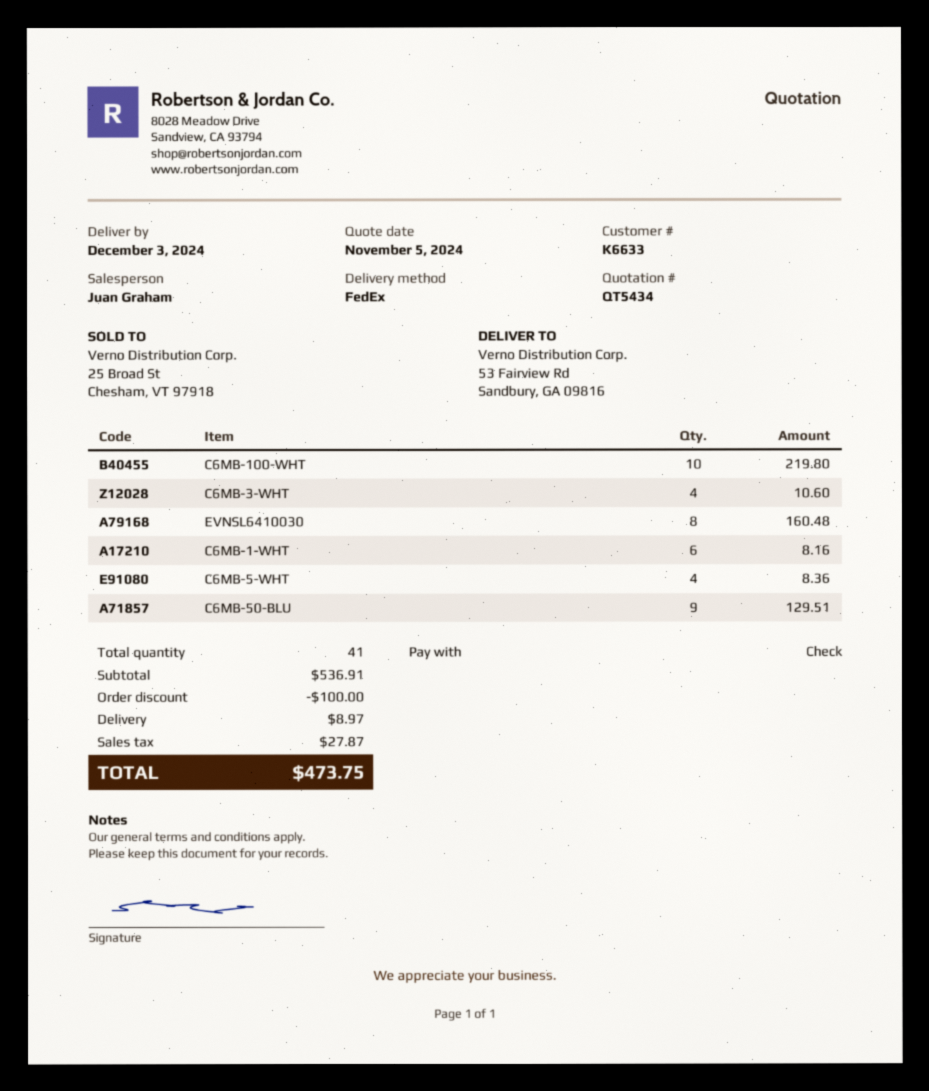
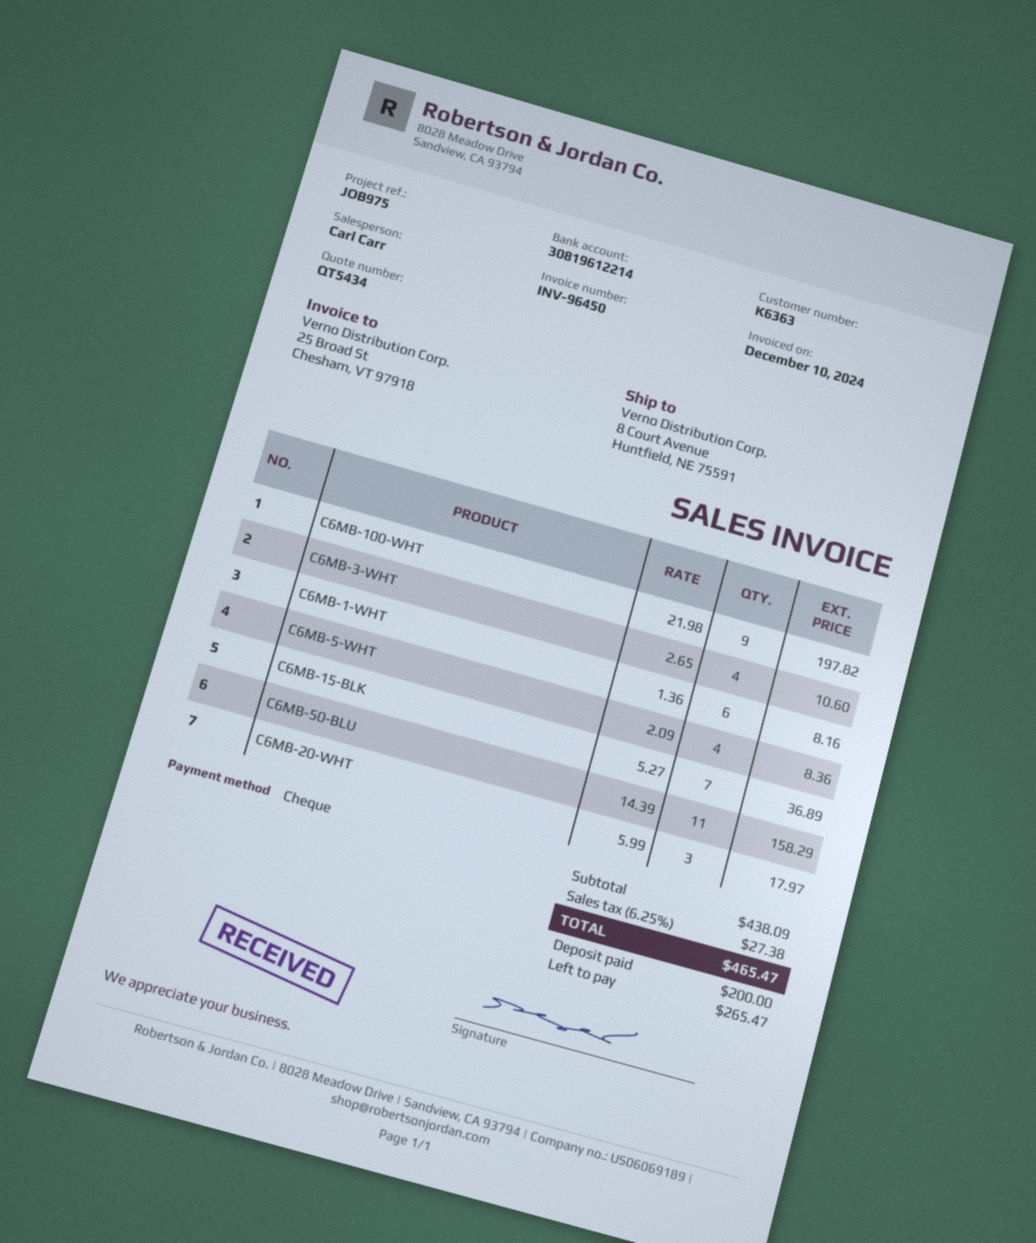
customer number: K6633 -> K6363
sales rep: Juan Graham -> Carl Carr
ship to: 53 Fairview Rd, Sandbury, GA 09816 -> 8 Court Avenue, Huntfield, NE 75591
C6MB-100-WHT: 10 for 219.80 -> 9 for 197.82
EVNSL6410030: 8 for 160.48 -> none
C6MB-50-BLU: 9 for 129.51 -> 11 for 158.29
C6MB-15-BLK: none -> 7 for 36.89
C6MB-20-WHT: none -> 3 for 17.97
subtotal: 536.91 -> 438.09
discount: 100.00 -> none
shipping: 8.97 -> none
tax: 27.87 -> 27.38
total: 473.75 -> 465.47

